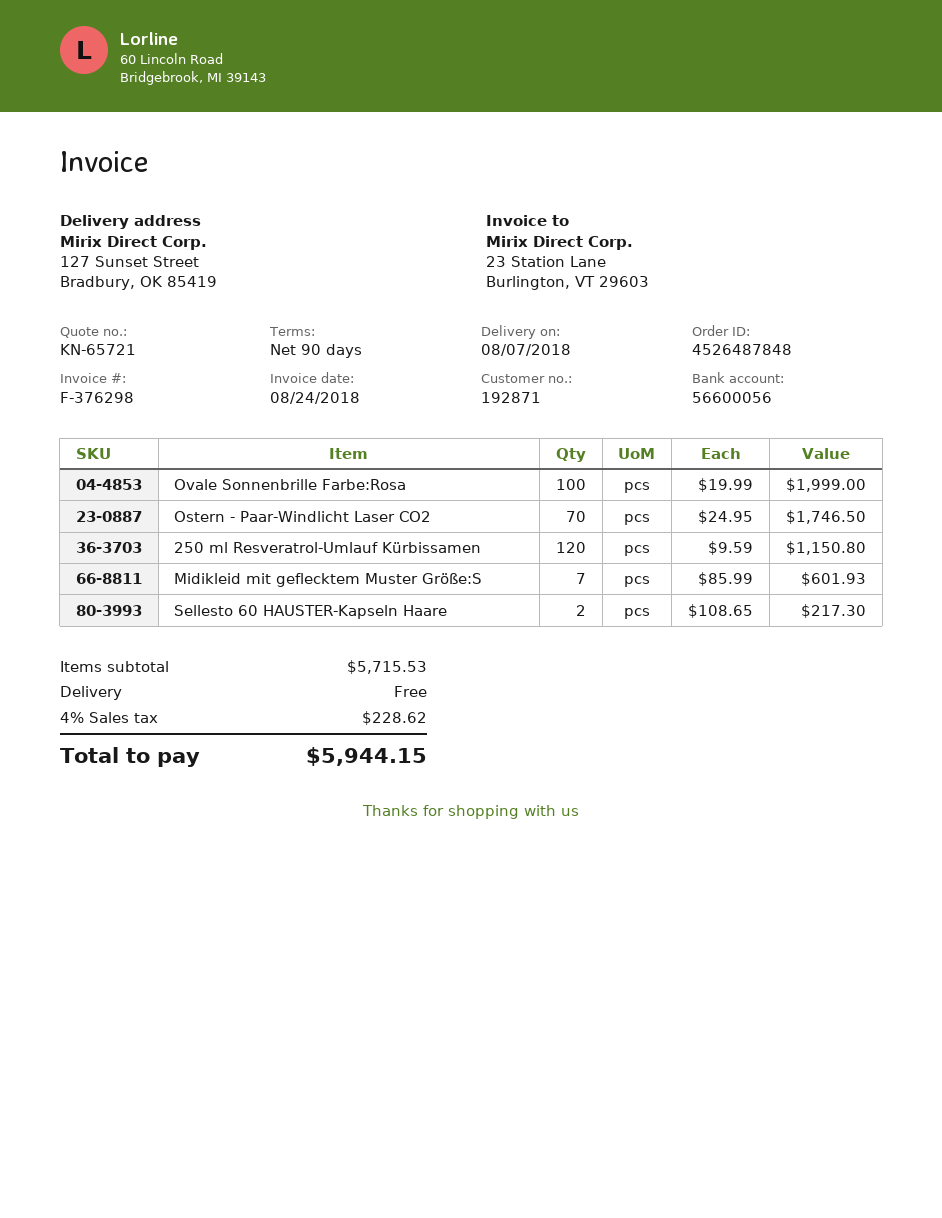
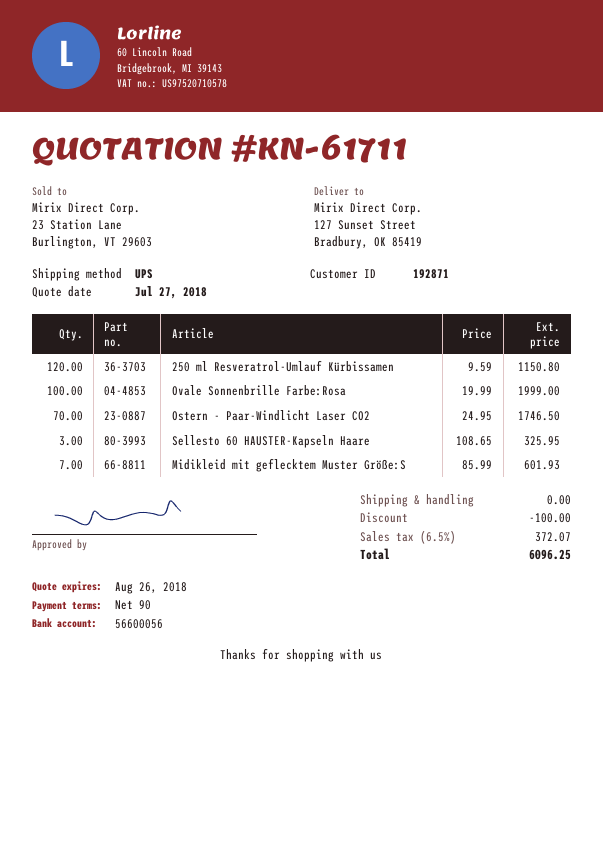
quote number: KN-65721 -> KN-61711
Sellesto 60 HAUSTER-Kapseln Haare: 2 x 108.65 = 217.30 -> 3 x 108.65 = 325.95
discount: none -> 100.00
tax: 4% = 228.62 -> 6.5% = 372.07
total: 5944.15 -> 6096.25

